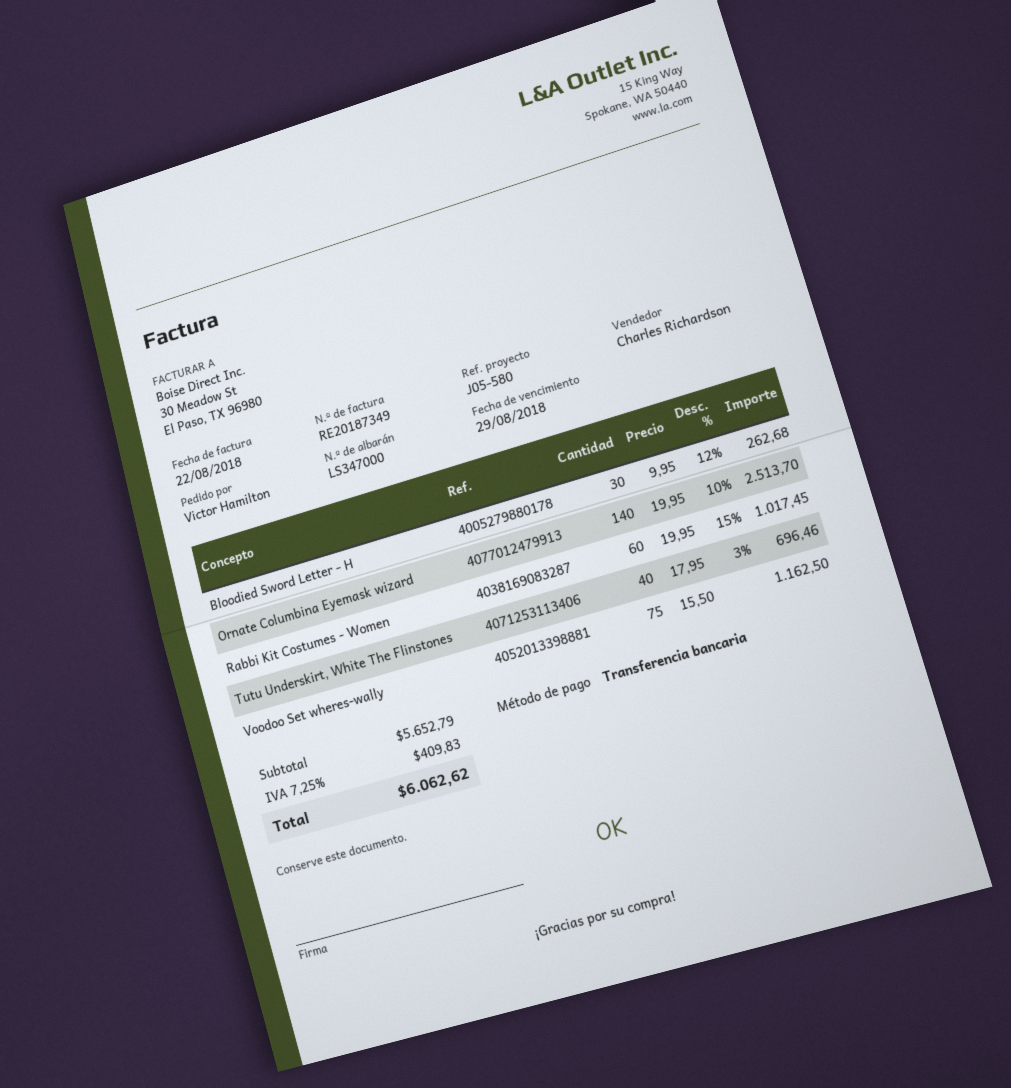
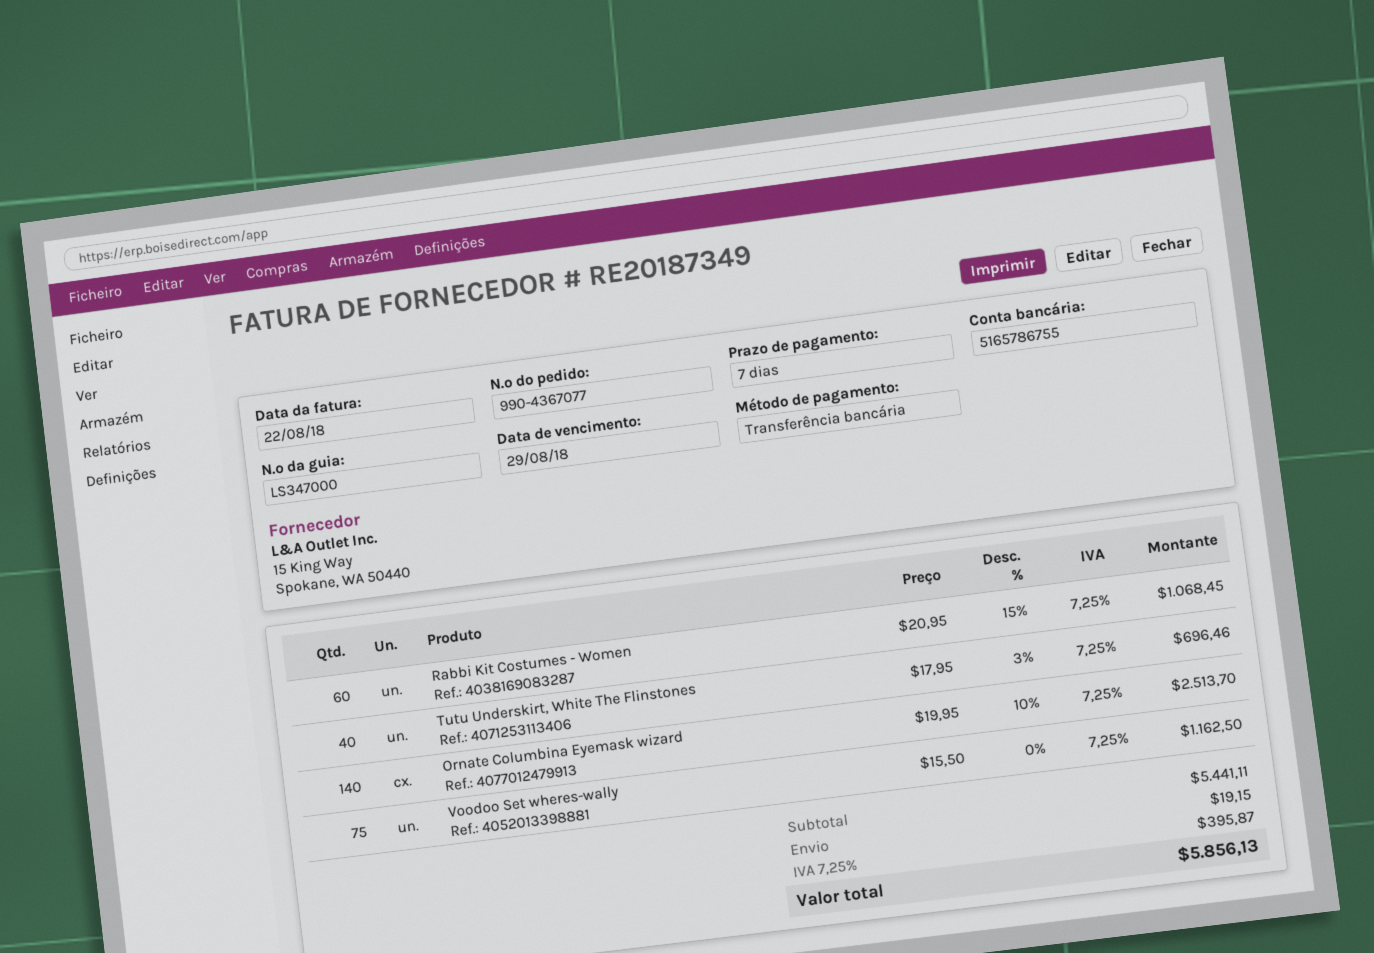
Bloodied Sword Letter - H: 30 x 9.95 - 12% = 262.68 -> none
Rabbi Kit Costumes - Women: 60 x 19.95 - 15% = 1017.45 -> 60 x 20.95 - 15% = 1068.45
subtotal: 5652.79 -> 5441.11
shipping: none -> 19.15
tax: 7.25% = 409.83 -> 7.25% = 395.87
total: 6062.62 -> 5856.13

